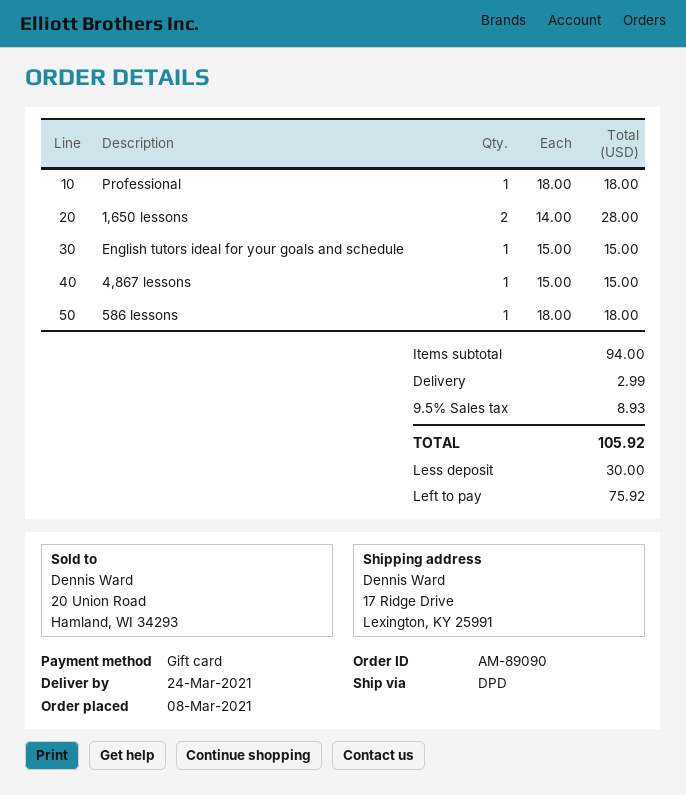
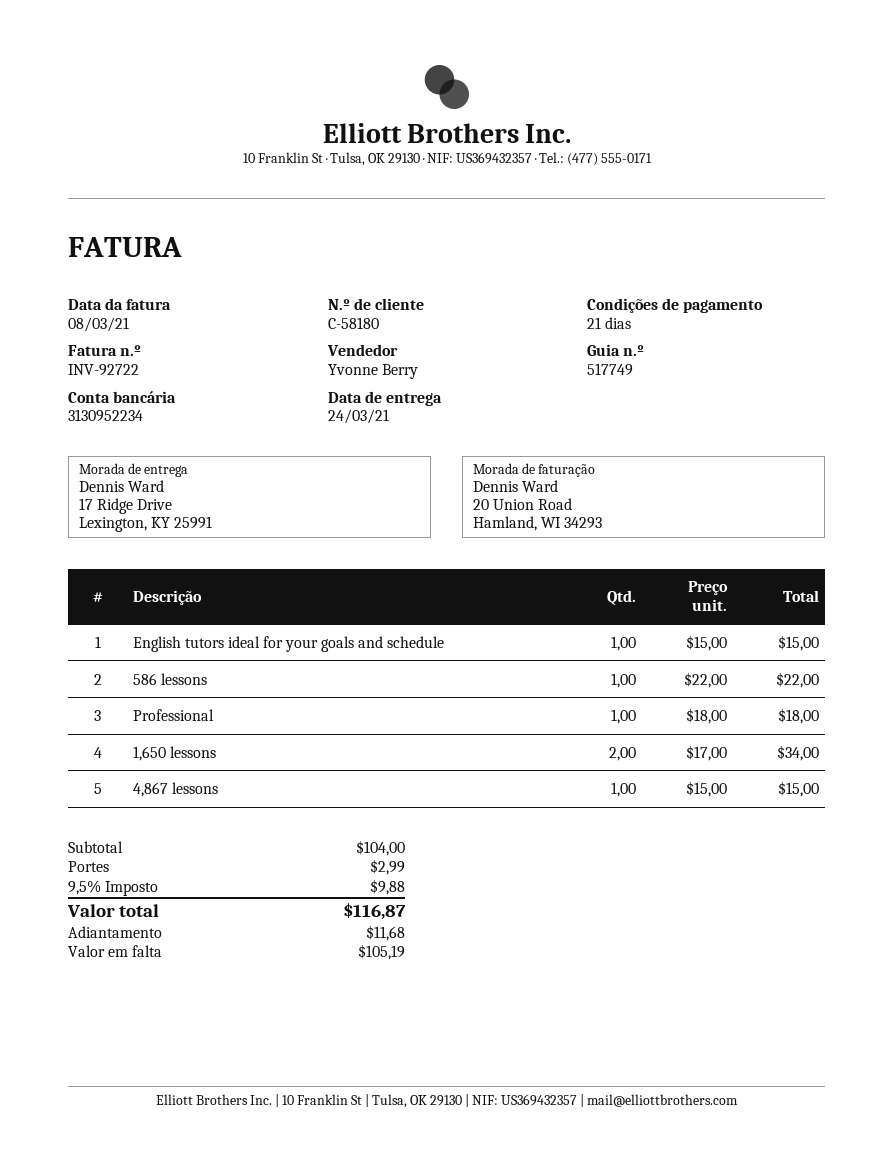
1,650 lessons: 2 x 14.00 = 28.00 -> 2 x 17.00 = 34.00
586 lessons: 1 x 18.00 = 18.00 -> 1 x 22.00 = 22.00
subtotal: 94.00 -> 104.00
tax: 9.5% = 8.93 -> 9.5% = 9.88
total: 105.92 -> 116.87
deposit: 30.00 -> 11.68
balance: 75.92 -> 105.19

